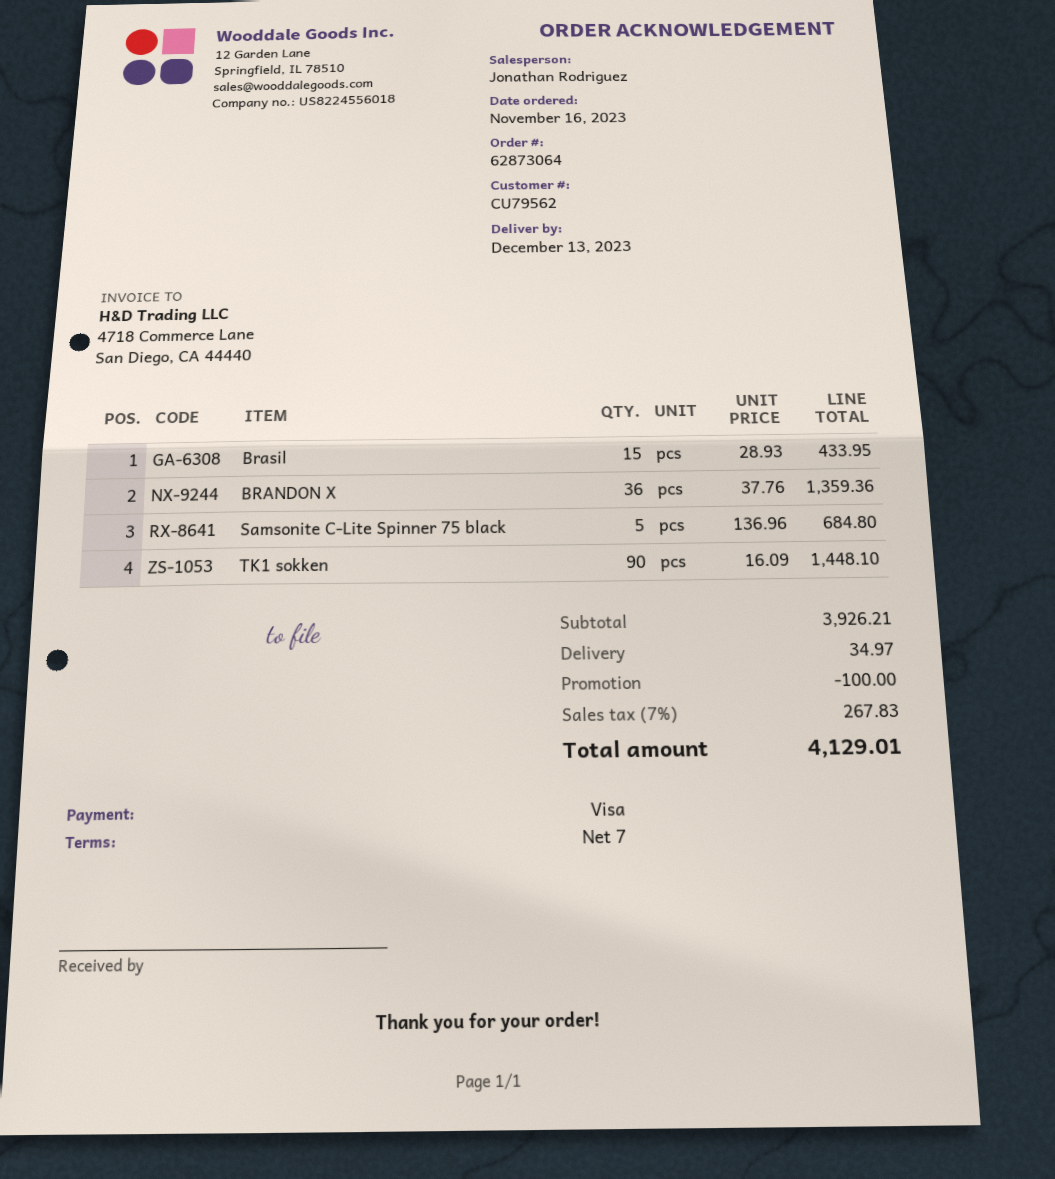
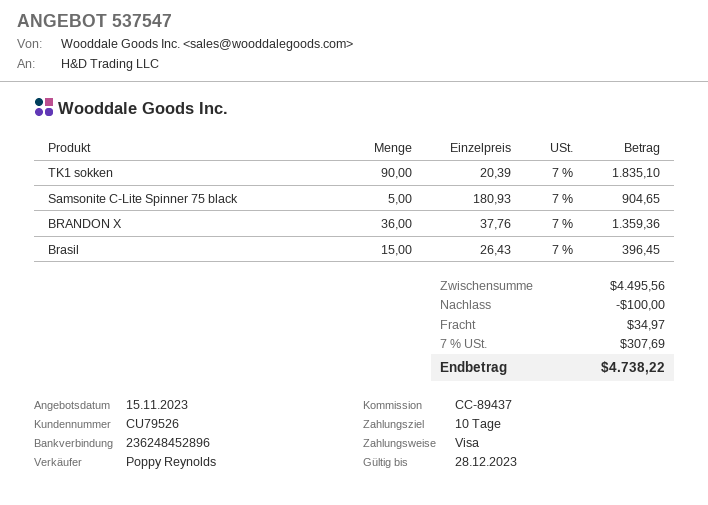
payment terms: 7 days -> 10 days
customer number: CU79562 -> CU79526
sales rep: Jonathan Rodriguez -> Poppy Reynolds
Brasil: 15 x 28.93 = 433.95 -> 15 x 26.43 = 396.45
Samsonite C-Lite Spinner 75 black: 5 x 136.96 = 684.80 -> 5 x 180.93 = 904.65
TK1 sokken: 90 x 16.09 = 1448.10 -> 90 x 20.39 = 1835.10
subtotal: 3926.21 -> 4495.56
tax: 7% = 267.83 -> 7% = 307.69
total: 4129.01 -> 4738.22

